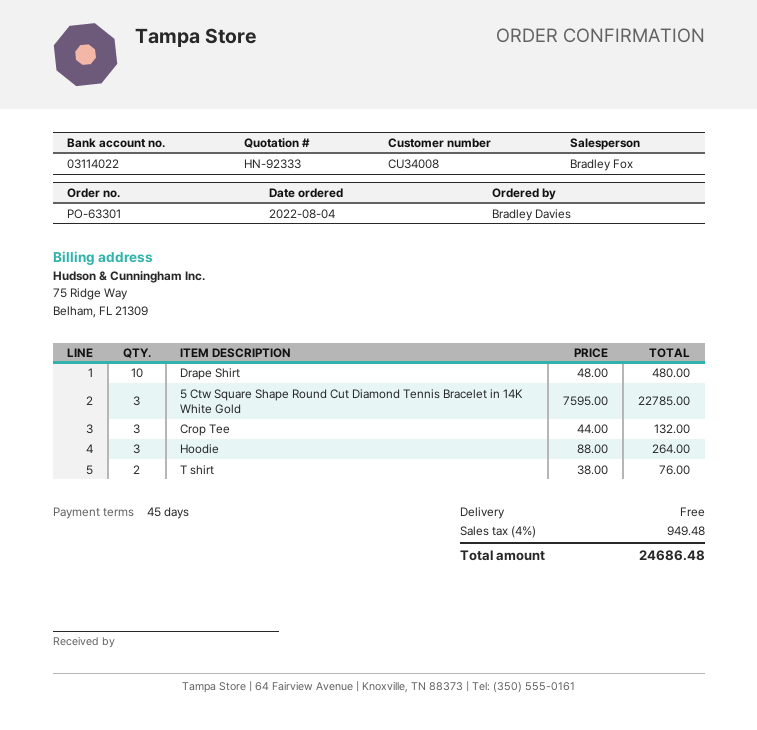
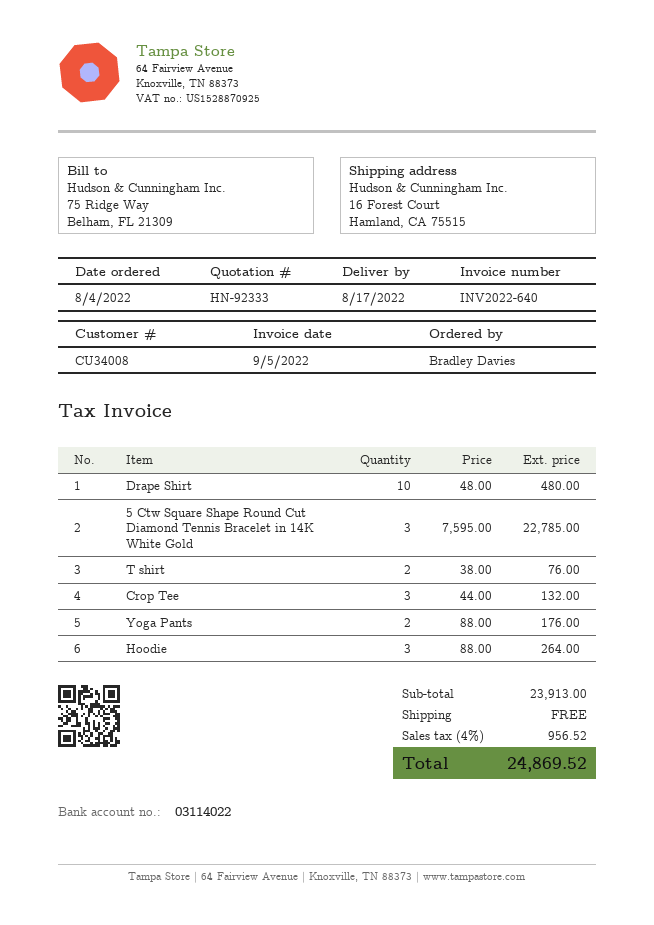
Yoga Pants: none -> 2 x 88.00 = 176.00
tax: 4% = 949.48 -> 4% = 956.52
total: 24686.48 -> 24869.52

